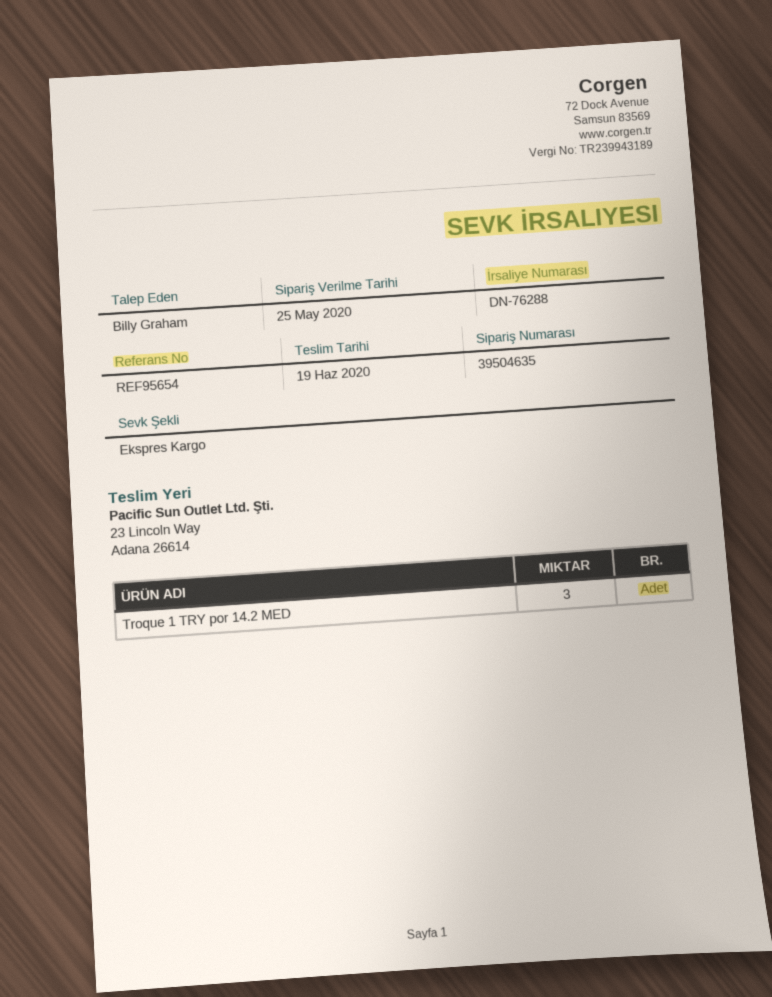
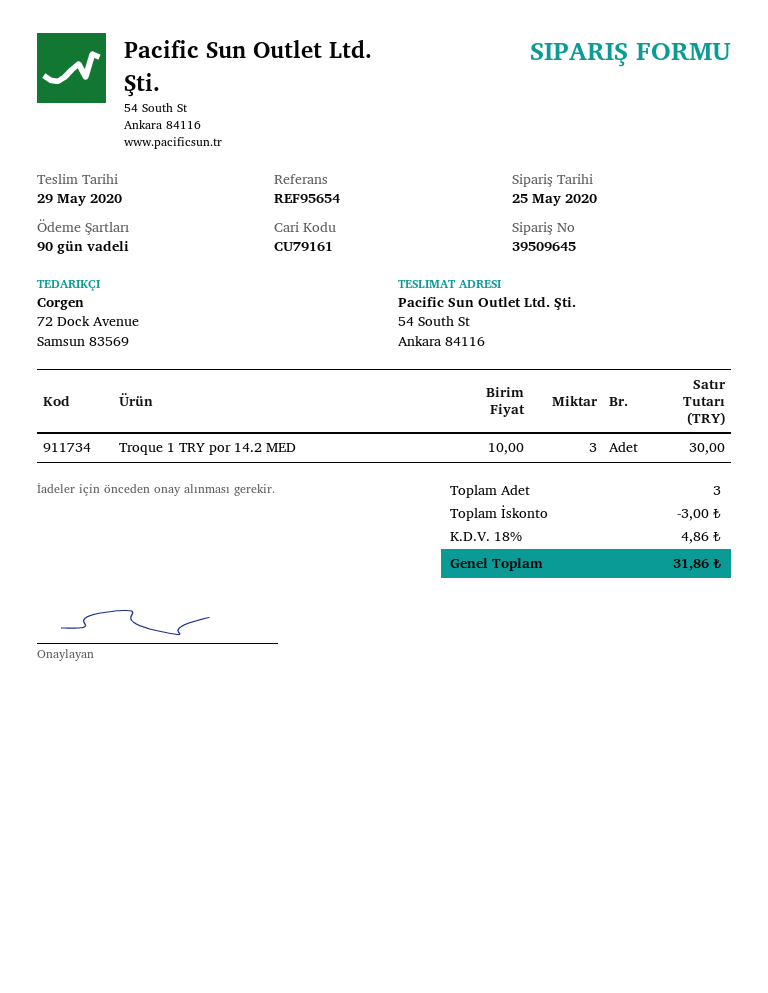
order number: 39504635 -> 39509645
delivery date: 2020-06-19 -> 2020-05-29
ship to: 23 Lincoln Way, Adana 26614 -> 54 South St, Ankara 84116

